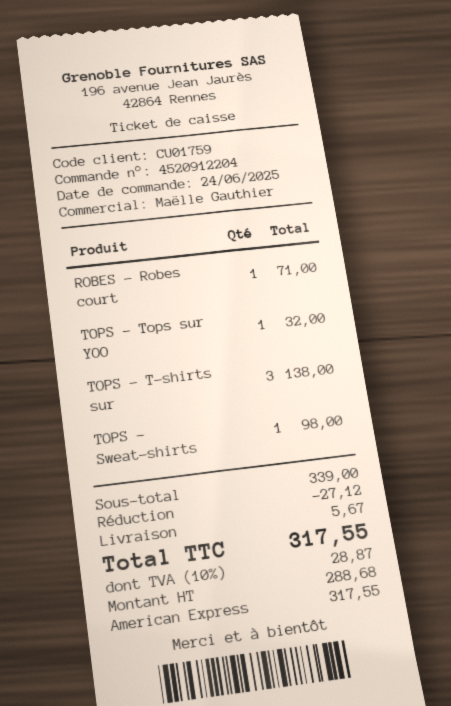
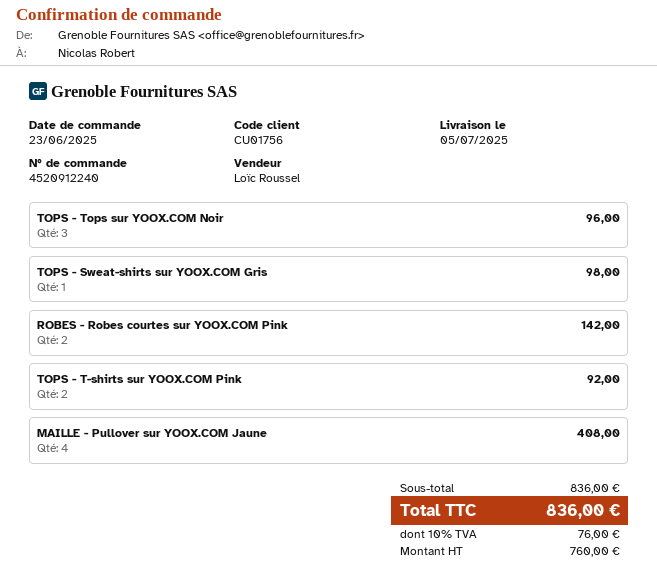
order number: 4520912204 -> 4520912240
order date: 2025-06-24 -> 2025-06-23
customer number: CU01759 -> CU01756
sales rep: Maëlle Gauthier -> Loïc Roussel
ROBES - Robes court: 1 for 71.00 -> 2 for 142.00
TOPS - Tops sur YOO: 1 for 32.00 -> 3 for 96.00
TOPS - T-shirts sur: 3 for 138.00 -> 2 for 92.00
MAILLE - Pullover sur YOOX.COM Jaune: none -> 4 for 408.00
subtotal: 339.00 -> 836.00
discount: 27.12 -> none
shipping: 5.67 -> none
net: 288.68 -> 760.00
tax: 10% = 28.87 -> 10% = 76.00
total: 317.55 -> 836.00

